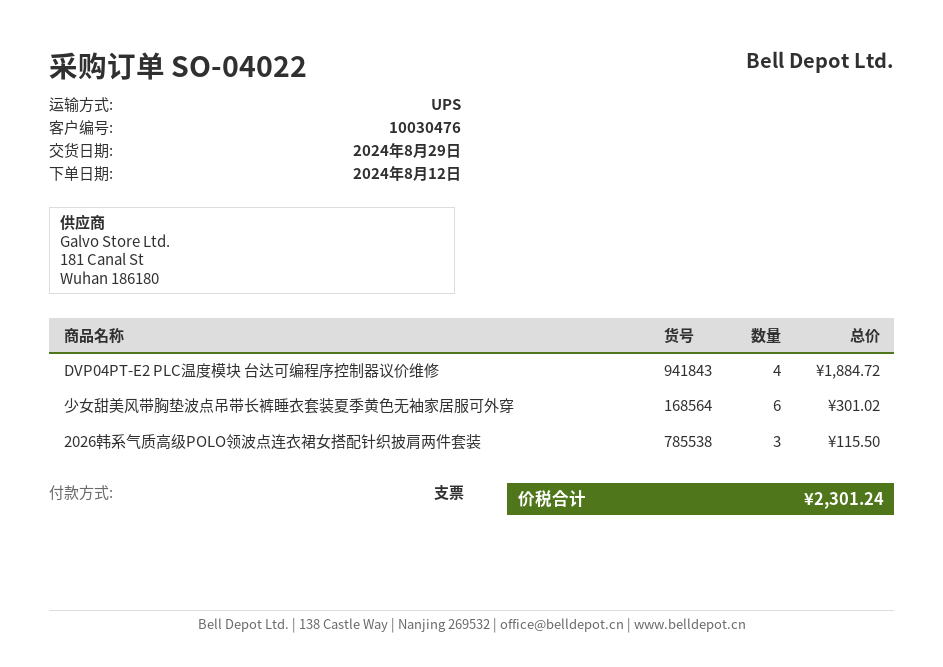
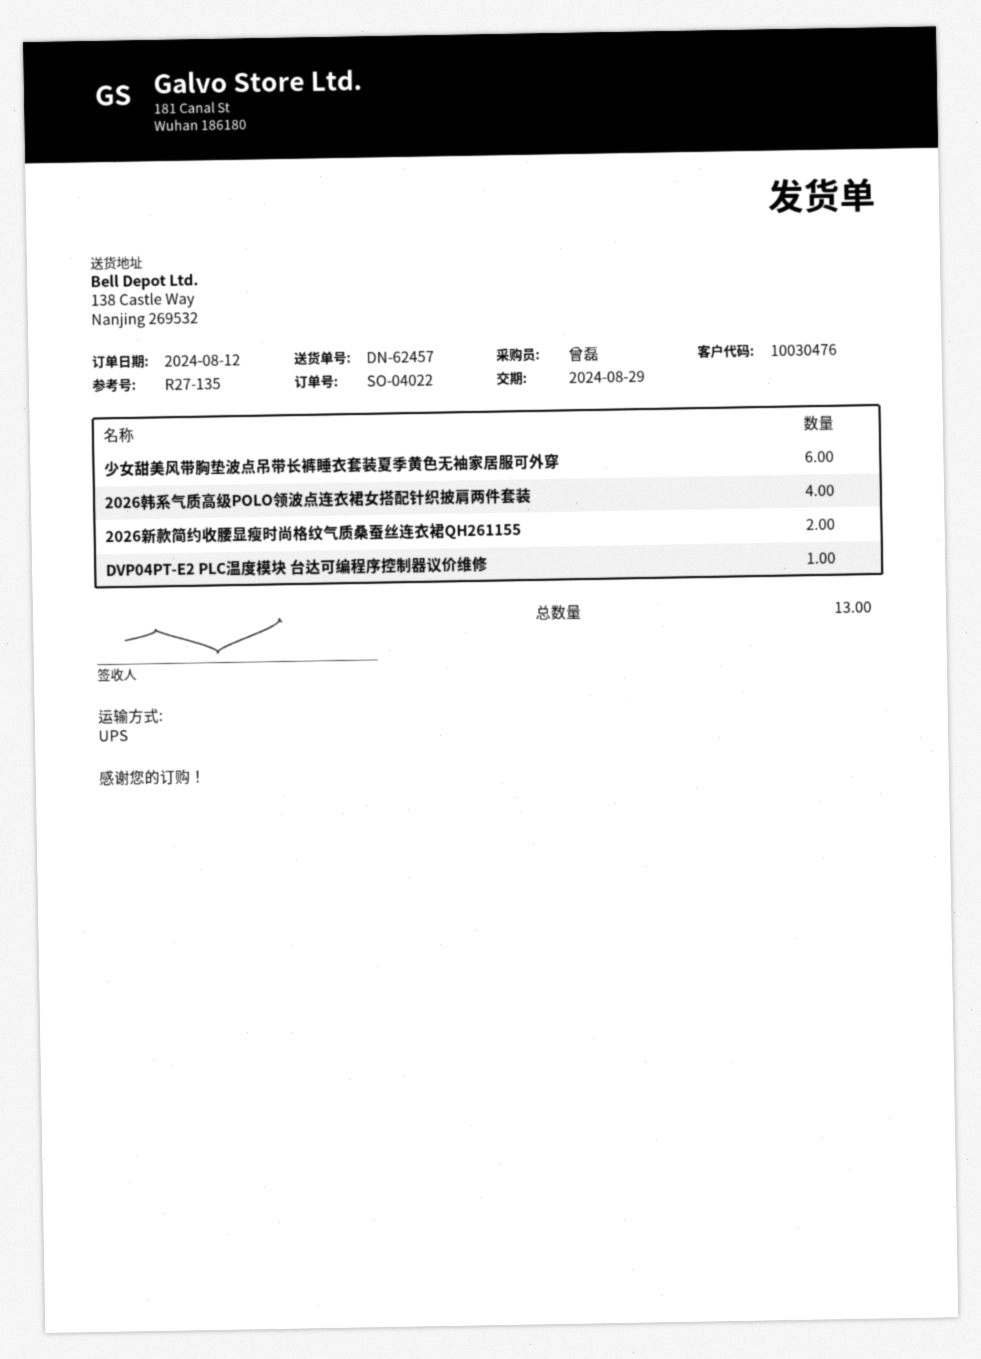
DVP04PT-E2 PLC温度模块 台达可编程序控制器议价维修: 4 -> 1
2026韩系气质高级POLO领波点连衣裙女搭配针织披肩两件套装: 3 -> 4
2026新款简约收腰显瘦时尚格纹气质桑蚕丝连衣裙QH261155: none -> 2

